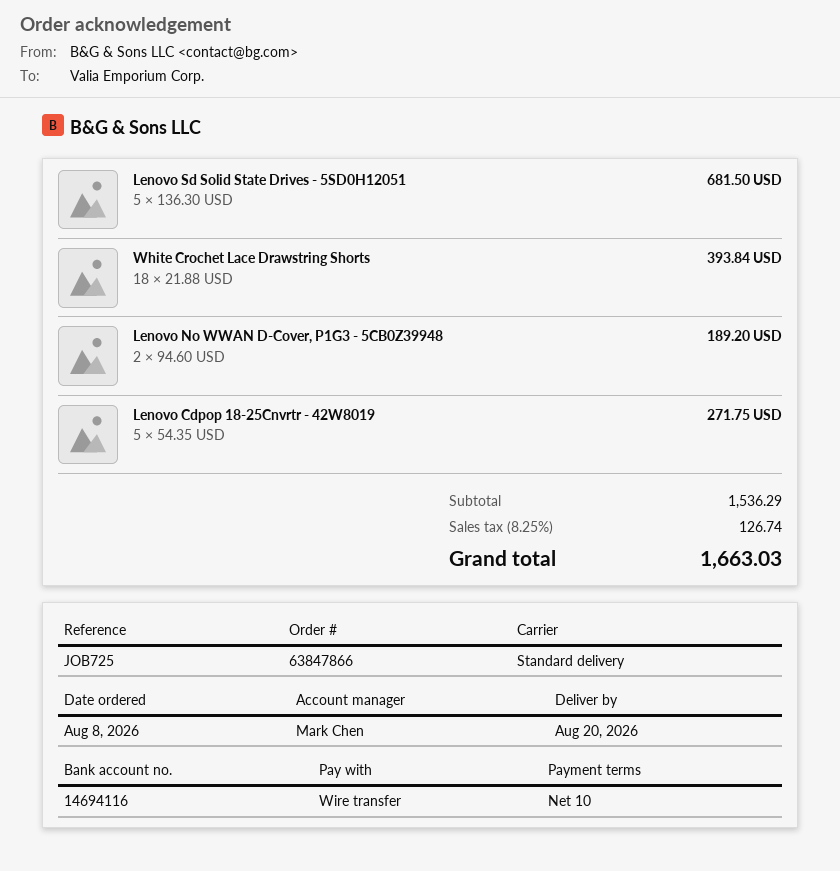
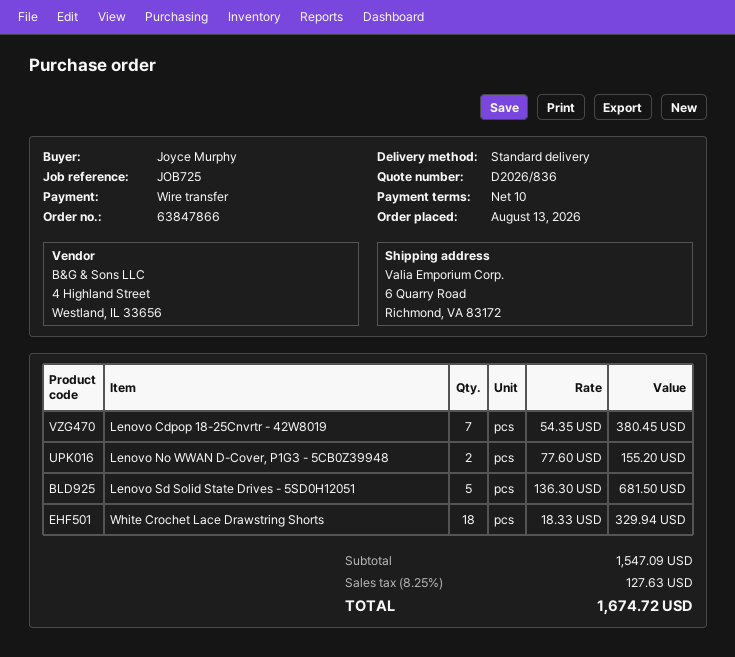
order date: 2026-08-08 -> 2026-08-13
White Crochet Lace Drawstring Shorts: 18 x 21.88 = 393.84 -> 18 x 18.33 = 329.94
Lenovo No WWAN D-Cover, P1G3 - 5CB0Z39948: 2 x 94.60 = 189.20 -> 2 x 77.60 = 155.20
Lenovo Cdpop 18-25Cnvrtr - 42W8019: 5 x 54.35 = 271.75 -> 7 x 54.35 = 380.45
subtotal: 1536.29 -> 1547.09
tax: 8.25% = 126.74 -> 8.25% = 127.63
total: 1663.03 -> 1674.72

